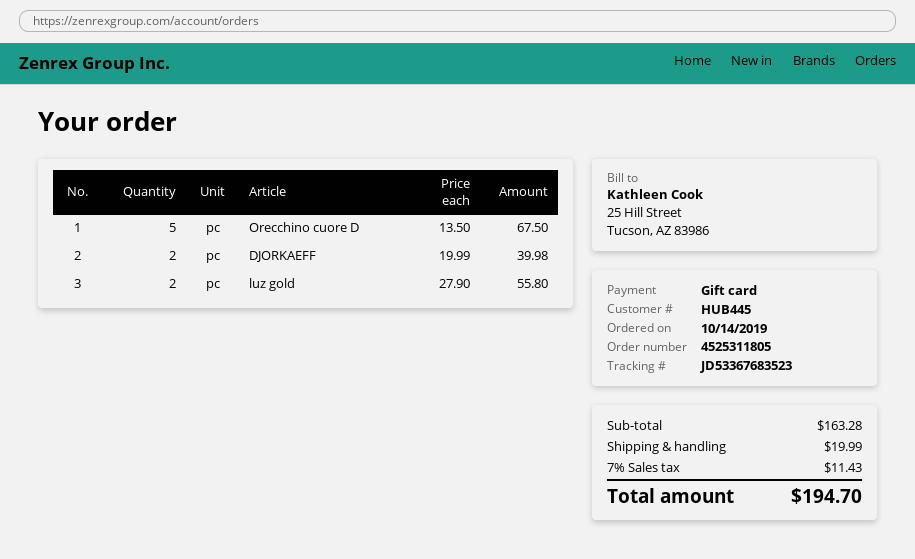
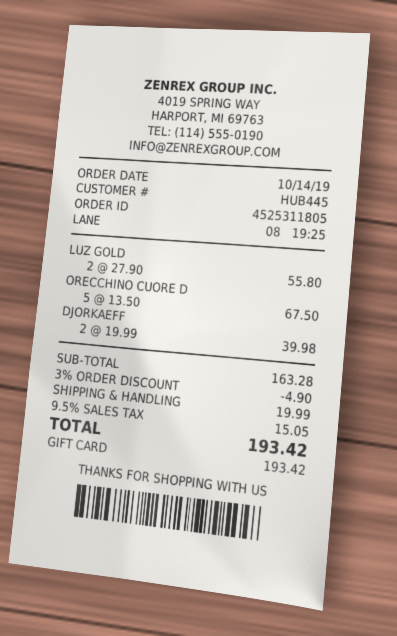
discount: none -> 3% = 4.90
tax: 7% = 11.43 -> 9.5% = 15.05
total: 194.70 -> 193.42

